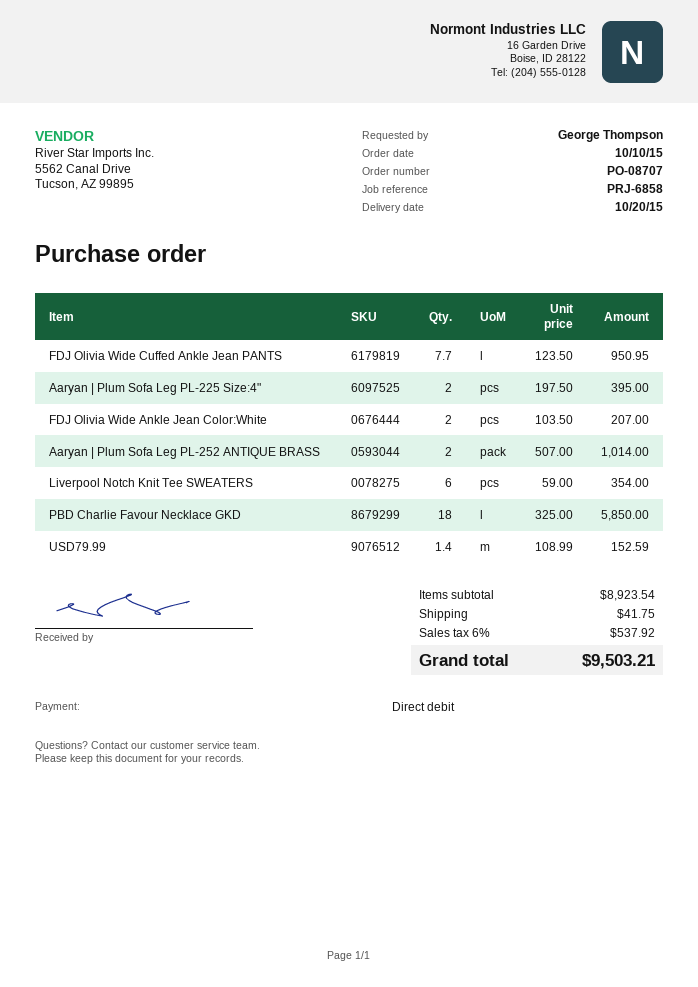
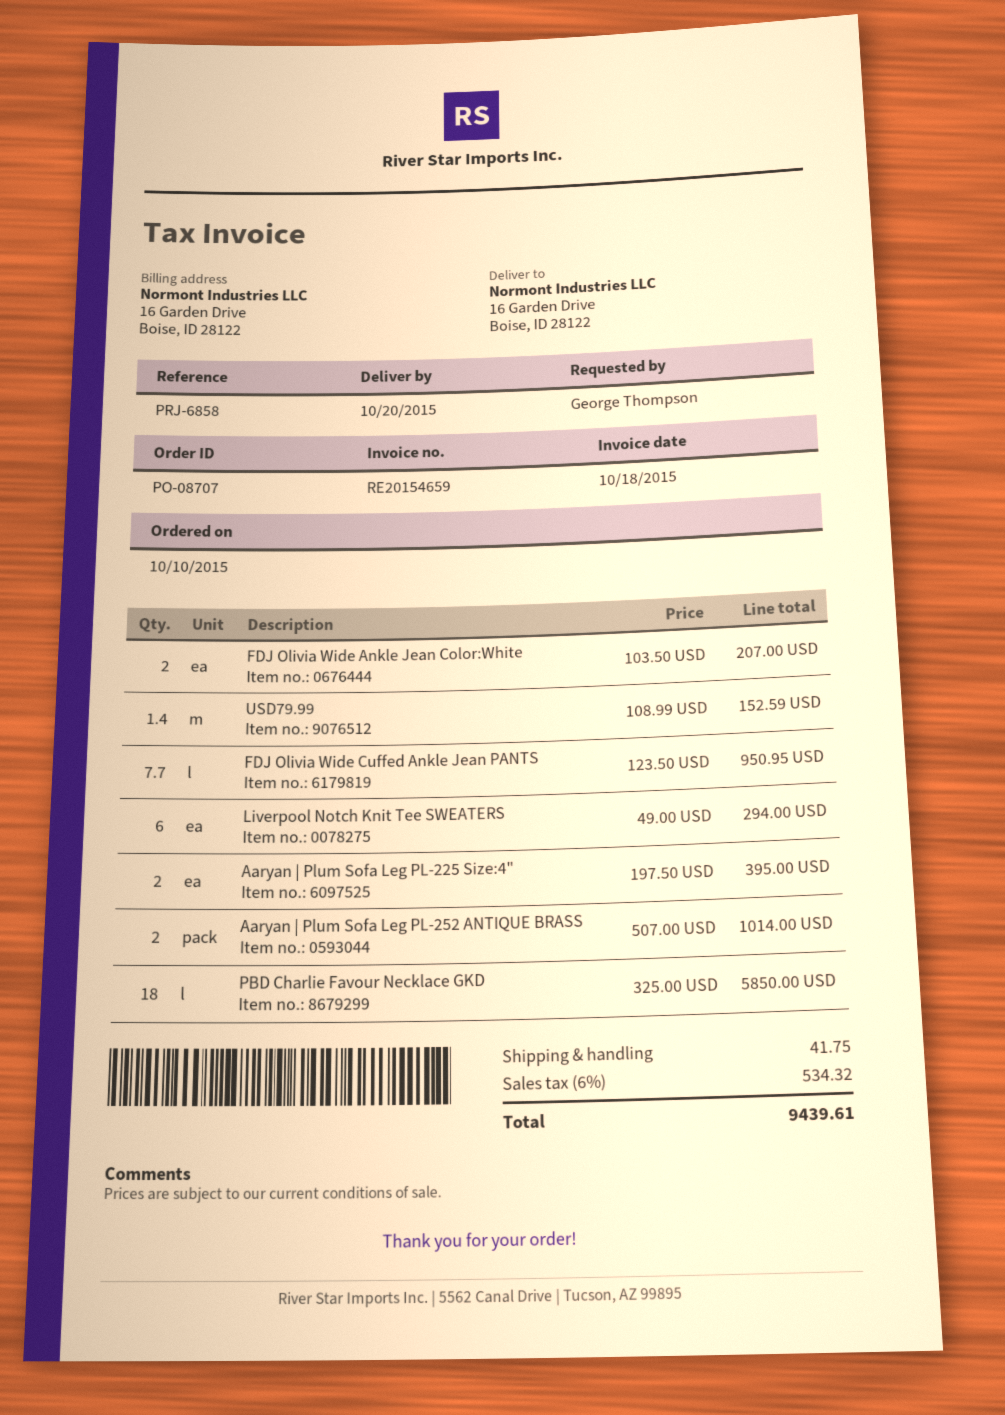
Liverpool Notch Knit Tee SWEATERS: 6 x 59.00 = 354.00 -> 6 x 49.00 = 294.00
tax: 6% = 537.92 -> 6% = 534.32
total: 9503.21 -> 9439.61

